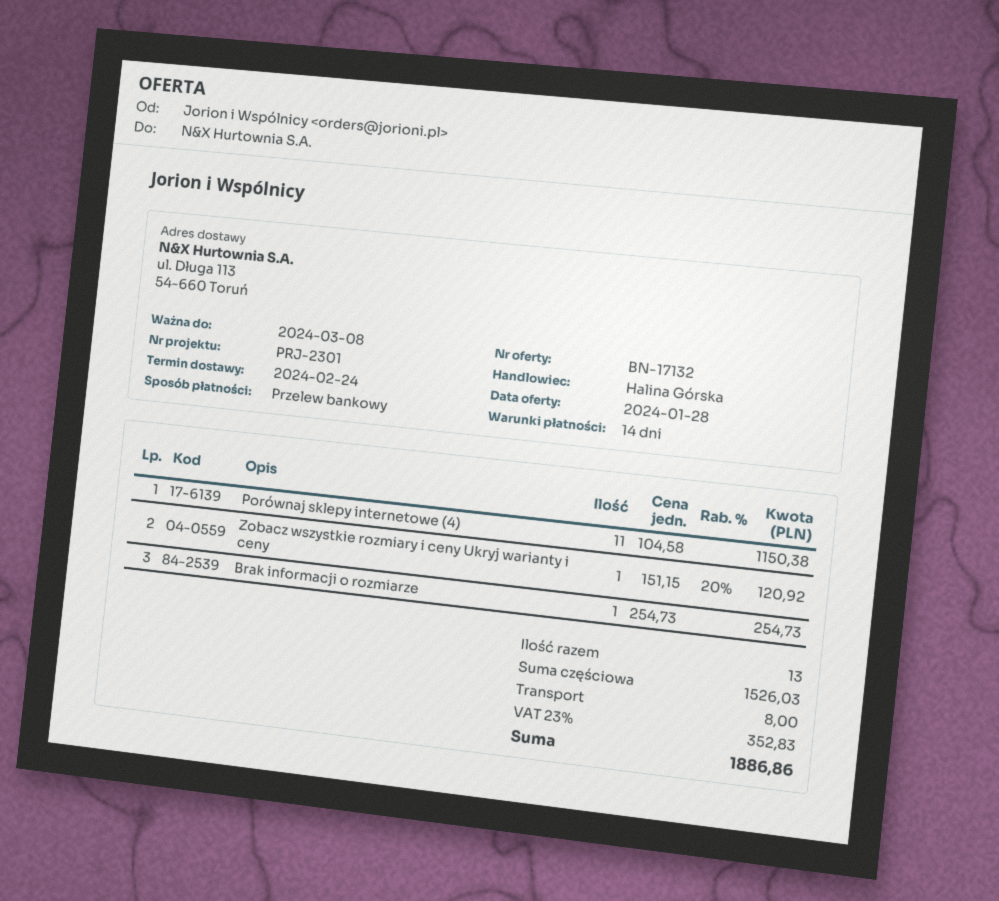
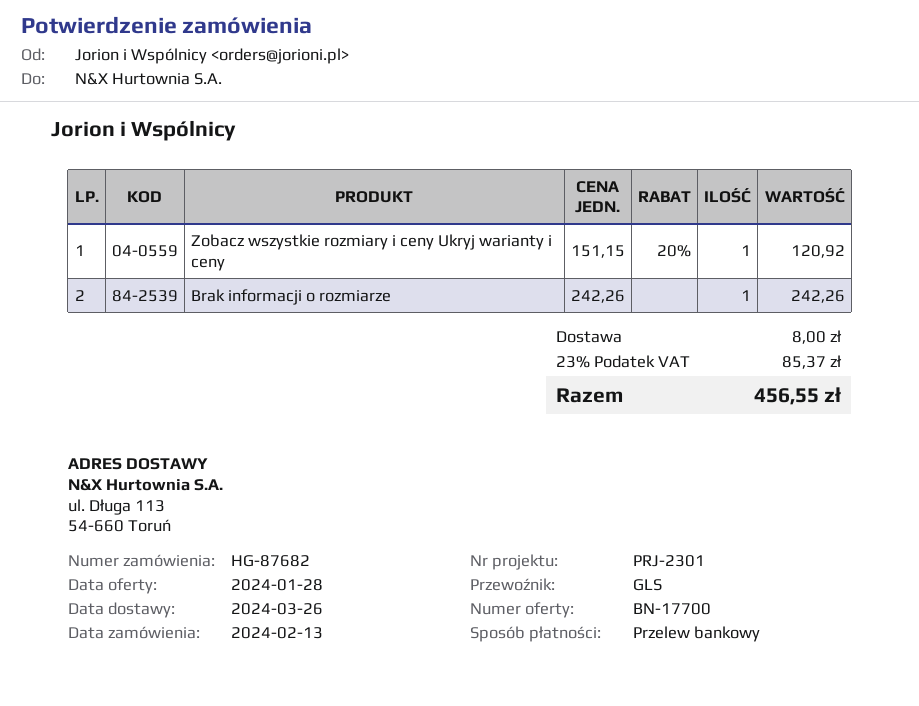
quote number: BN-17132 -> BN-17700
delivery date: 2024-02-24 -> 2024-03-26
Porównaj sklepy internetowe (4): 11 x 104.58 = 1150.38 -> none
Brak informacji o rozmiarze: 1 x 254.73 = 254.73 -> 1 x 242.26 = 242.26
tax: 23% = 352.83 -> 23% = 85.37
total: 1886.86 -> 456.55

